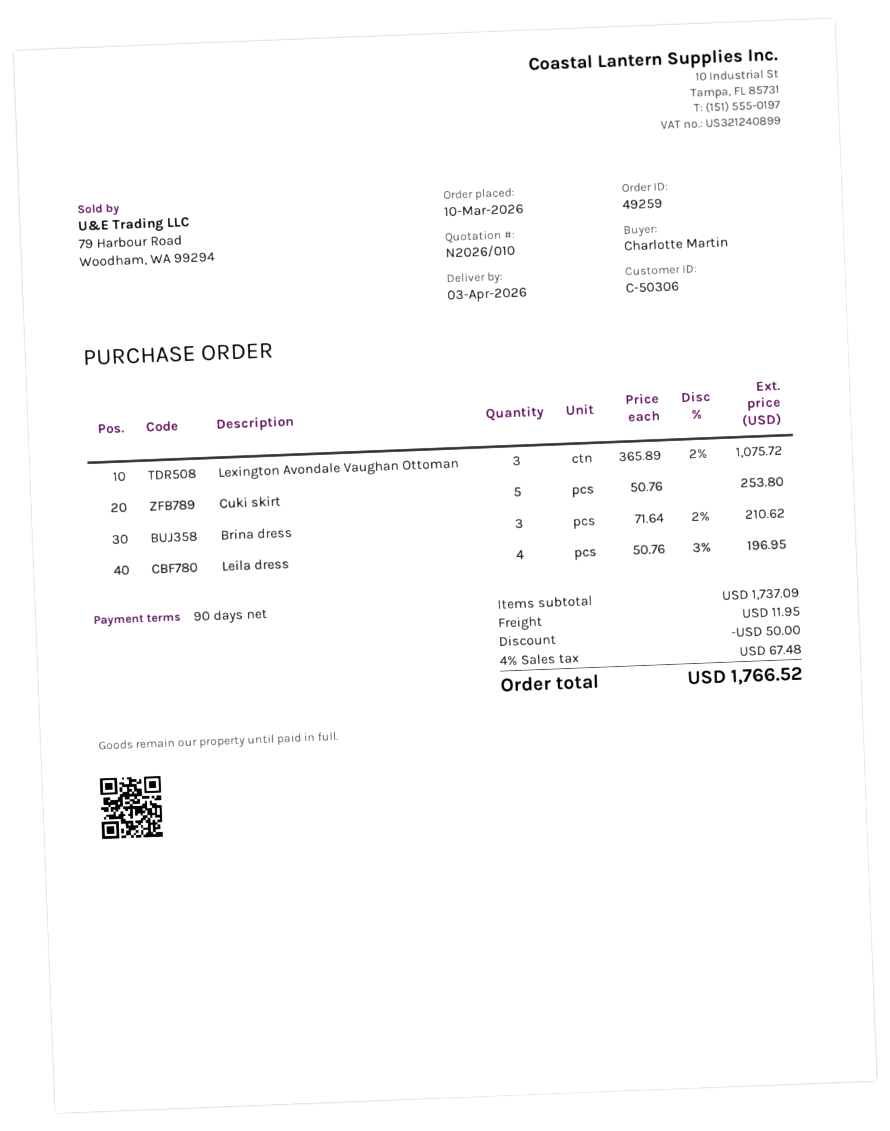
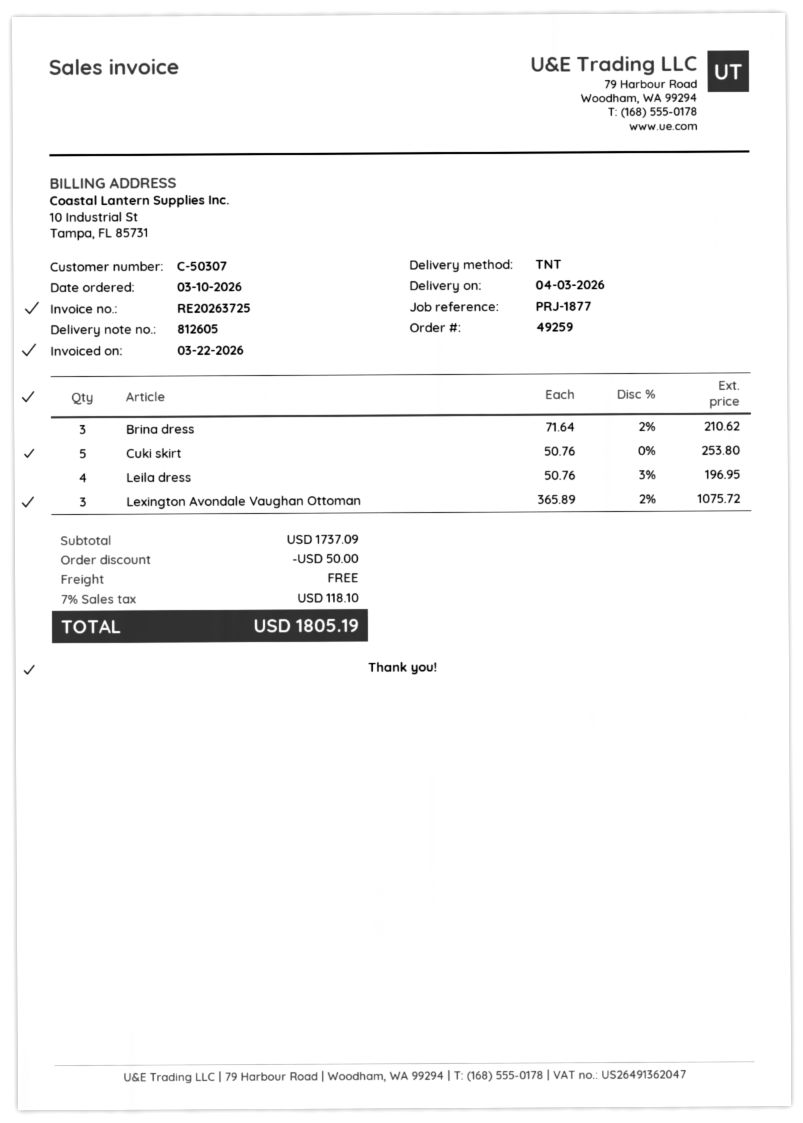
customer number: C-50306 -> C-50307
shipping: 11.95 -> 0.00
tax: 4% = 67.48 -> 7% = 118.10
total: 1766.52 -> 1805.19

